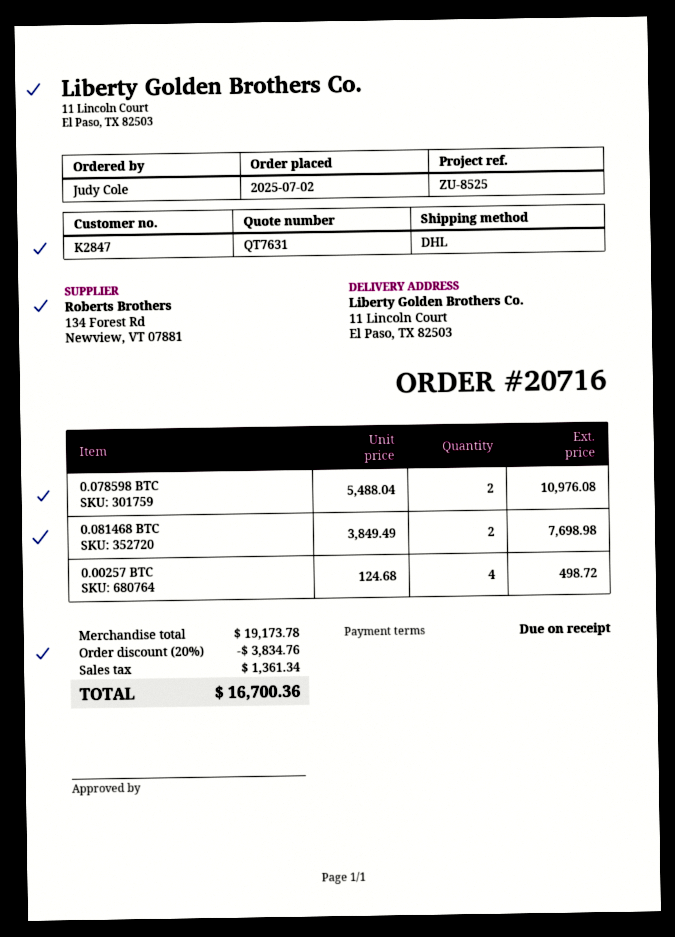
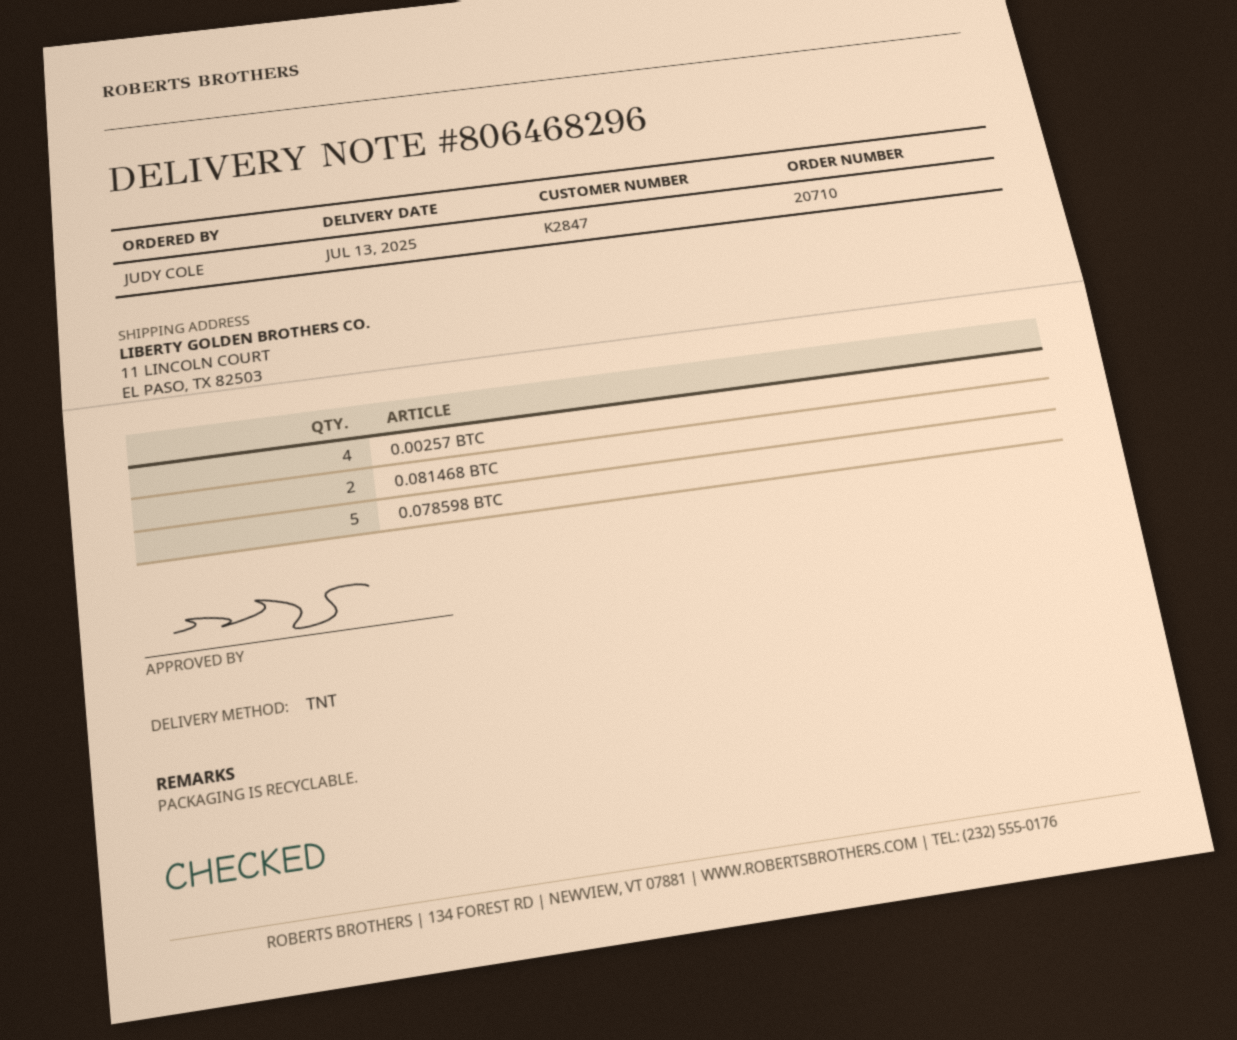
order number: 20716 -> 20710
shipping method: DHL -> TNT
0.078598 BTC: 2 -> 5

